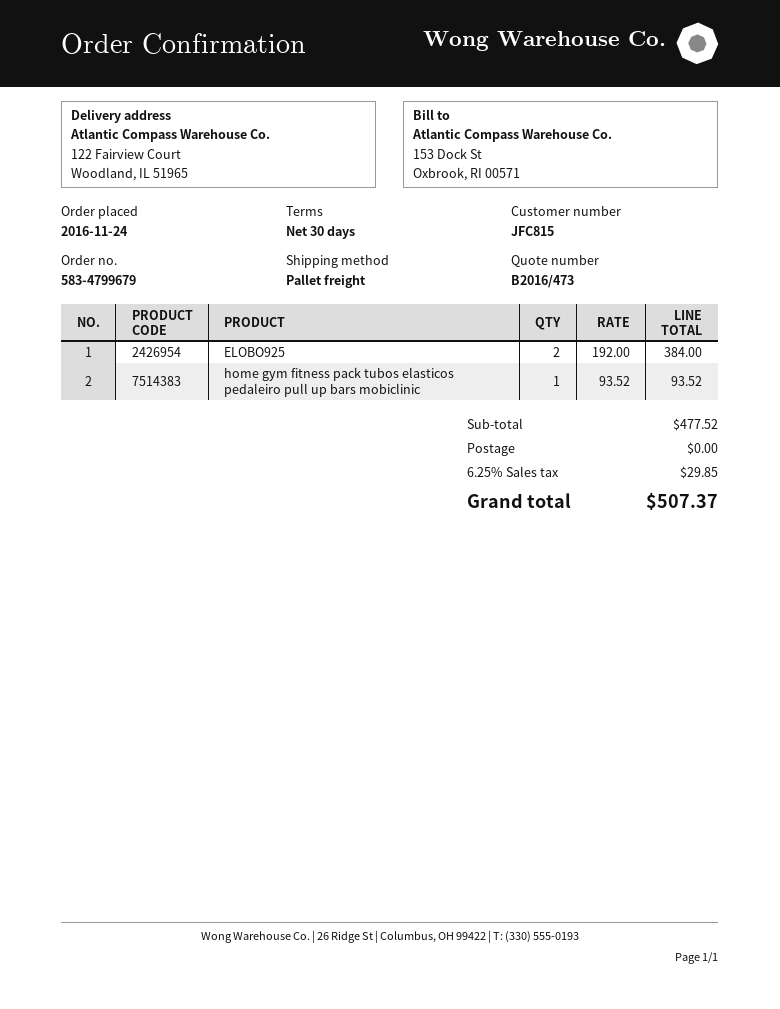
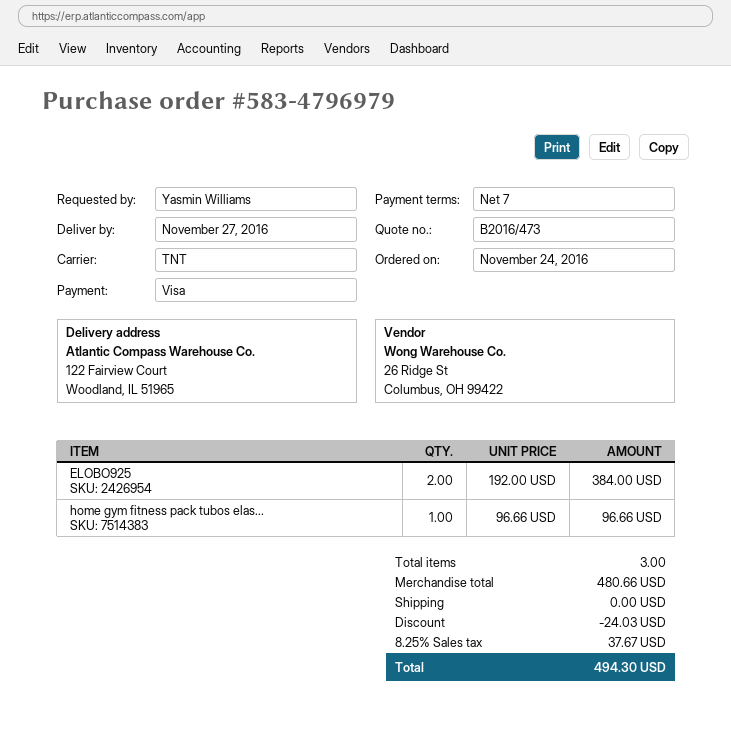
order number: 583-4799679 -> 583-4796979
payment terms: 30 days -> 7 days
shipping method: pallet freight -> TNT
home gym fitness pack tubos elasticos pedaleiro pull up bars mobiclinic: 1 x 93.52 = 93.52 -> 1 x 96.66 = 96.66
subtotal: 477.52 -> 480.66
discount: none -> 24.03
tax: 6.25% = 29.85 -> 8.25% = 37.67
total: 507.37 -> 494.30

